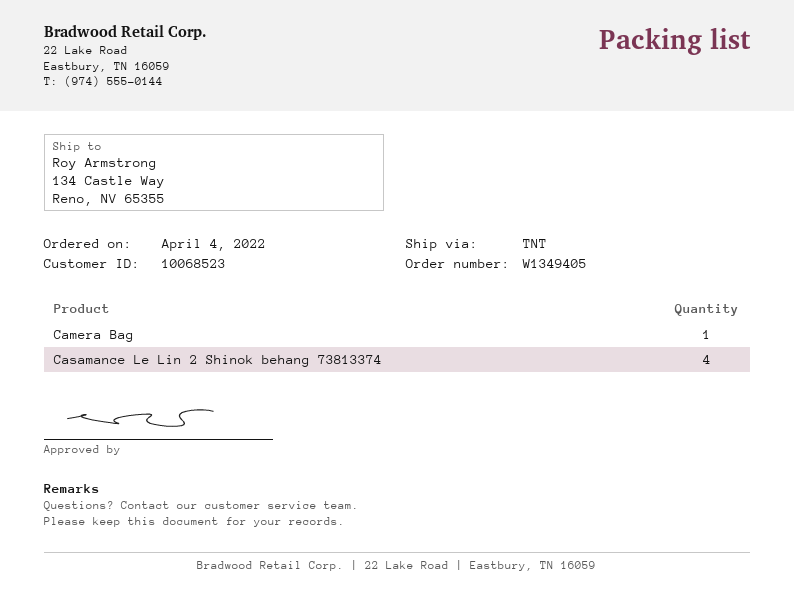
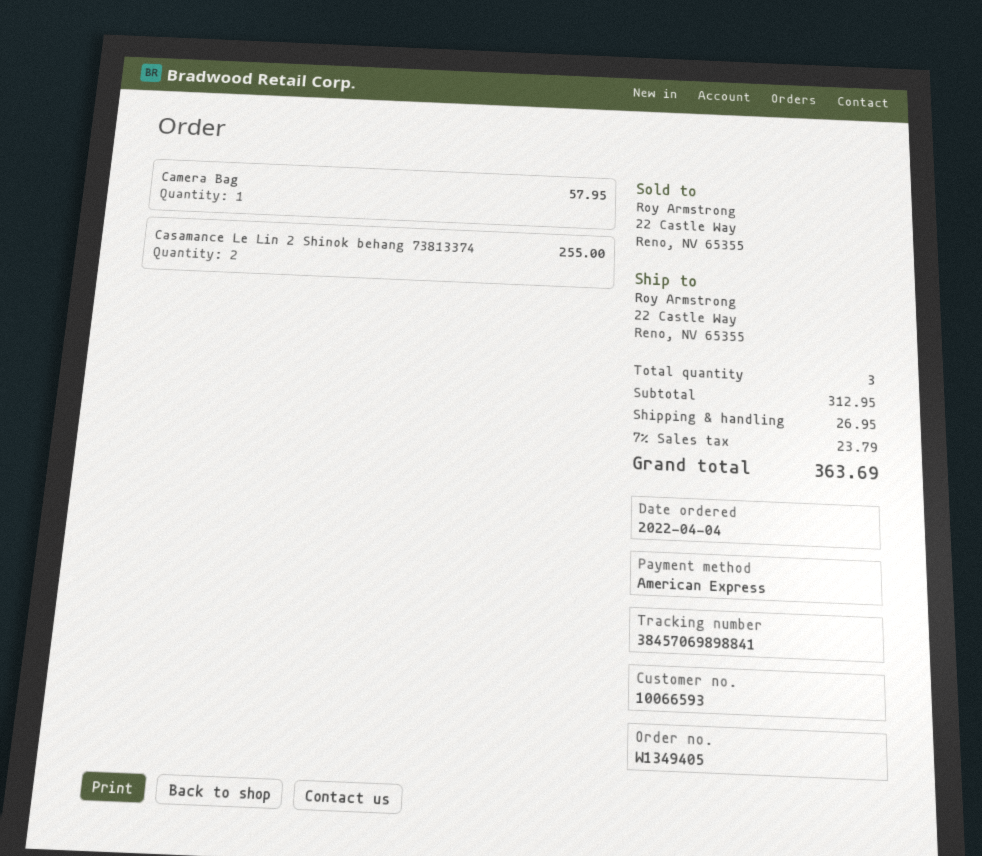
customer number: 10068523 -> 10066593
ship to: 134 Castle Way, Reno, NV 65355 -> 22 Castle Way, Reno, NV 65355
Casamance Le Lin 2 Shinok behang 73813374: 4 -> 2

